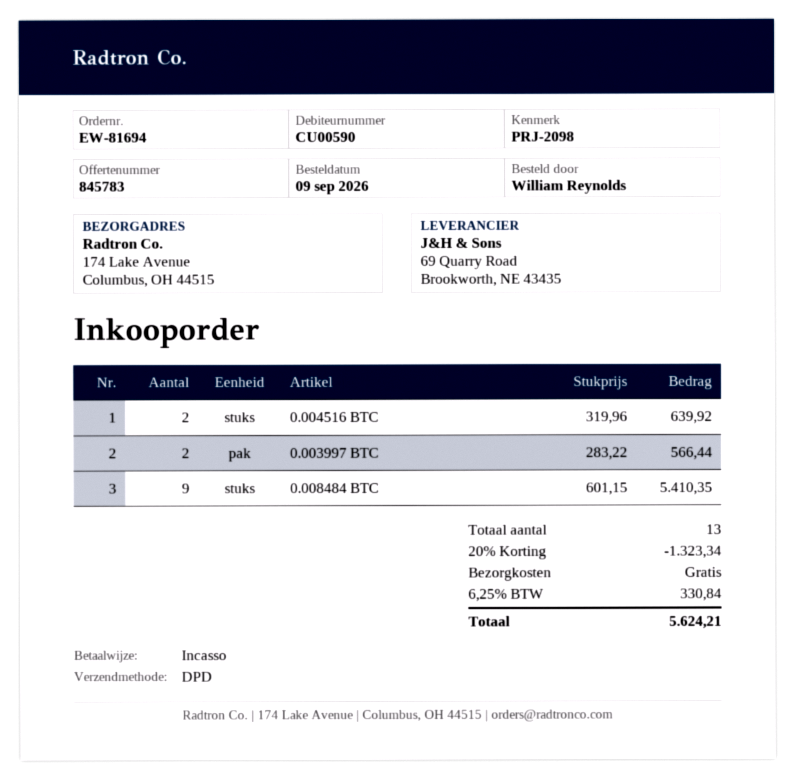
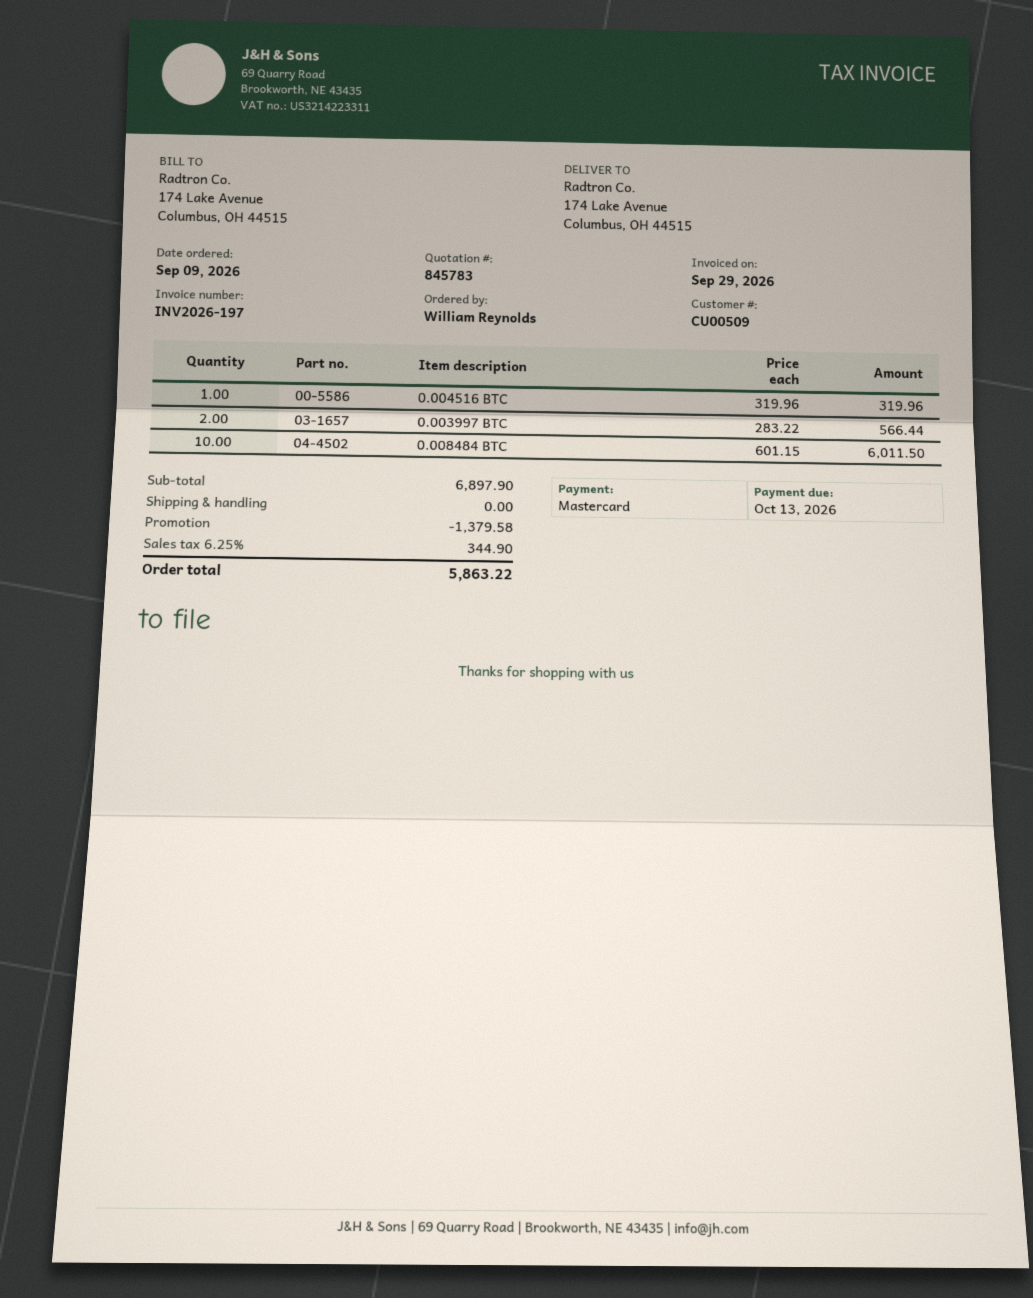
customer number: CU00590 -> CU00509
payment method: direct debit -> Mastercard
0.004516 BTC: 2 x 319.96 = 639.92 -> 1 x 319.96 = 319.96
0.008484 BTC: 9 x 601.15 = 5410.35 -> 10 x 601.15 = 6011.50
discount: 1323.34 -> 1379.58
tax: 6.25% = 330.84 -> 6.25% = 344.90
total: 5624.21 -> 5863.22

